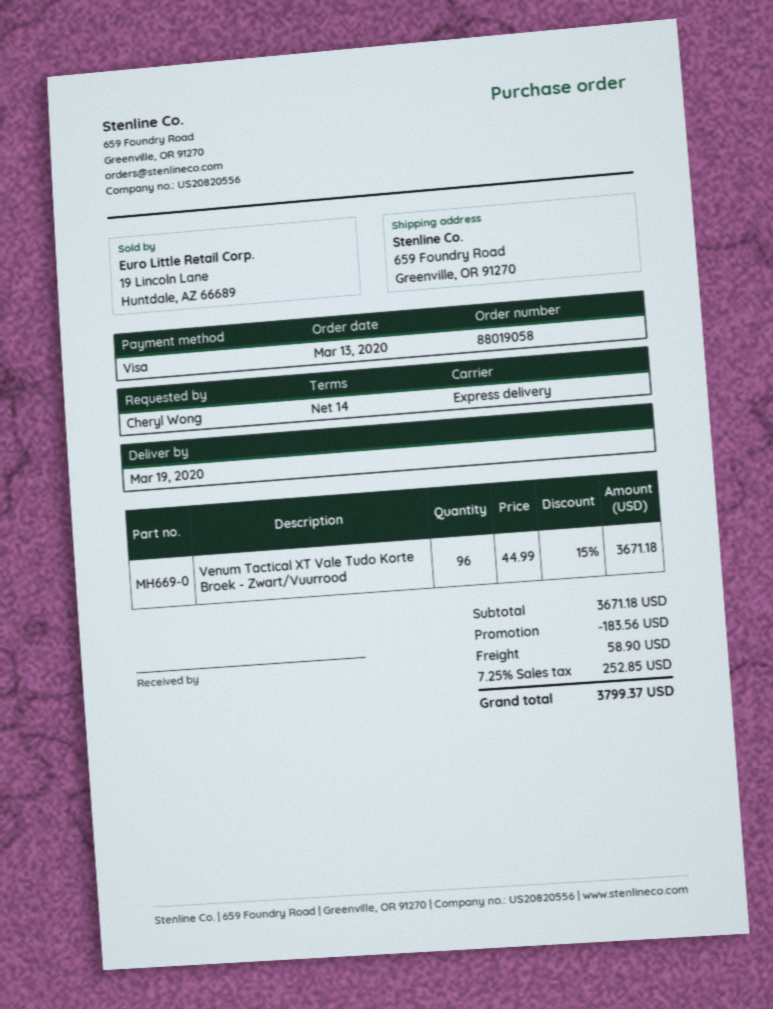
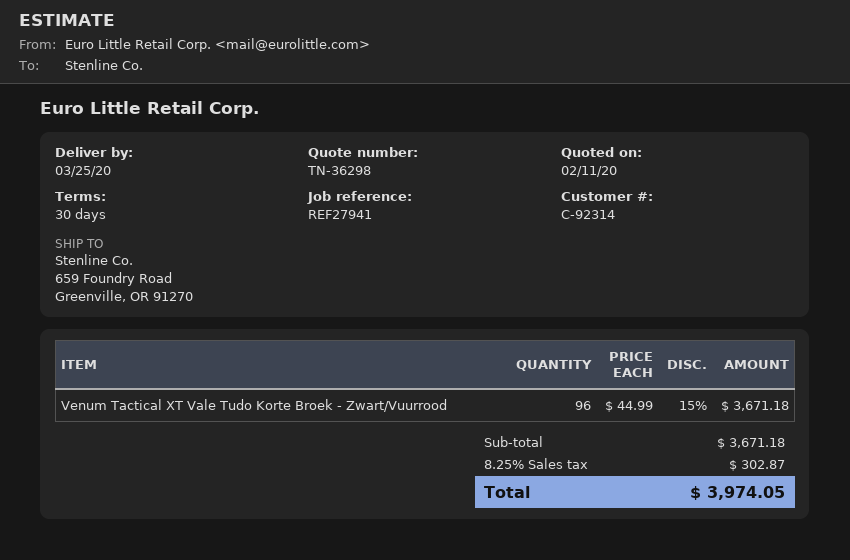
delivery date: 2020-03-19 -> 2020-03-25
payment terms: 14 days -> 30 days
discount: 183.56 -> none
shipping: 58.90 -> none
tax: 7.25% = 252.85 -> 8.25% = 302.87
total: 3799.37 -> 3974.05

